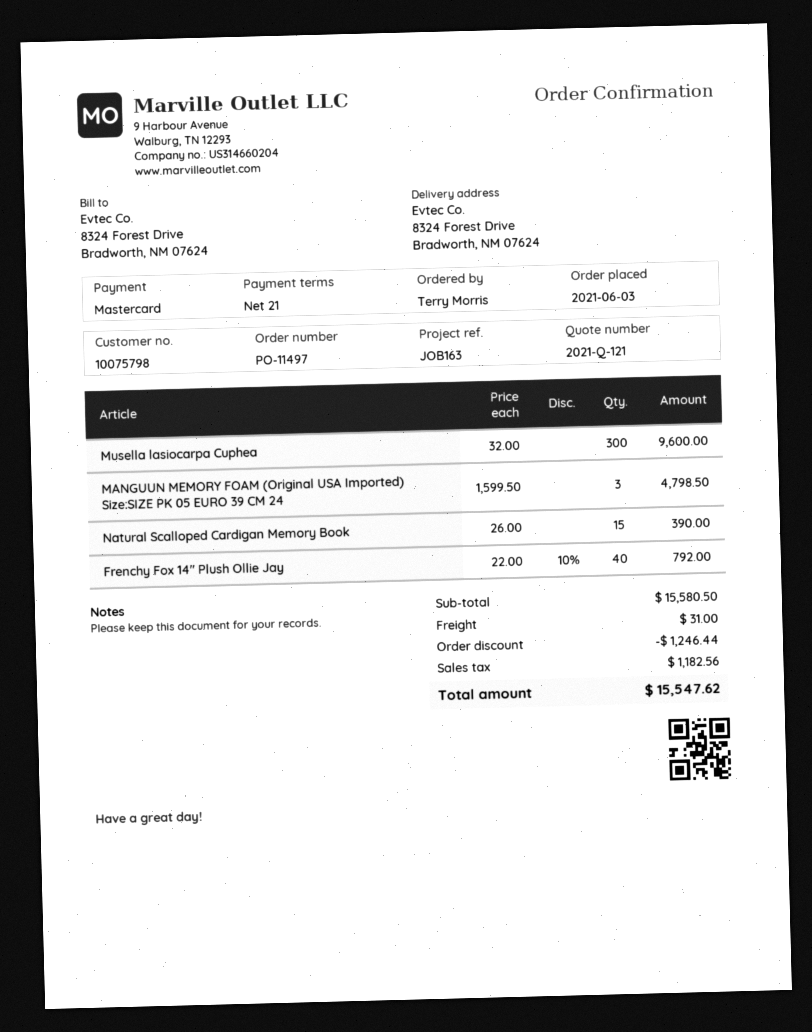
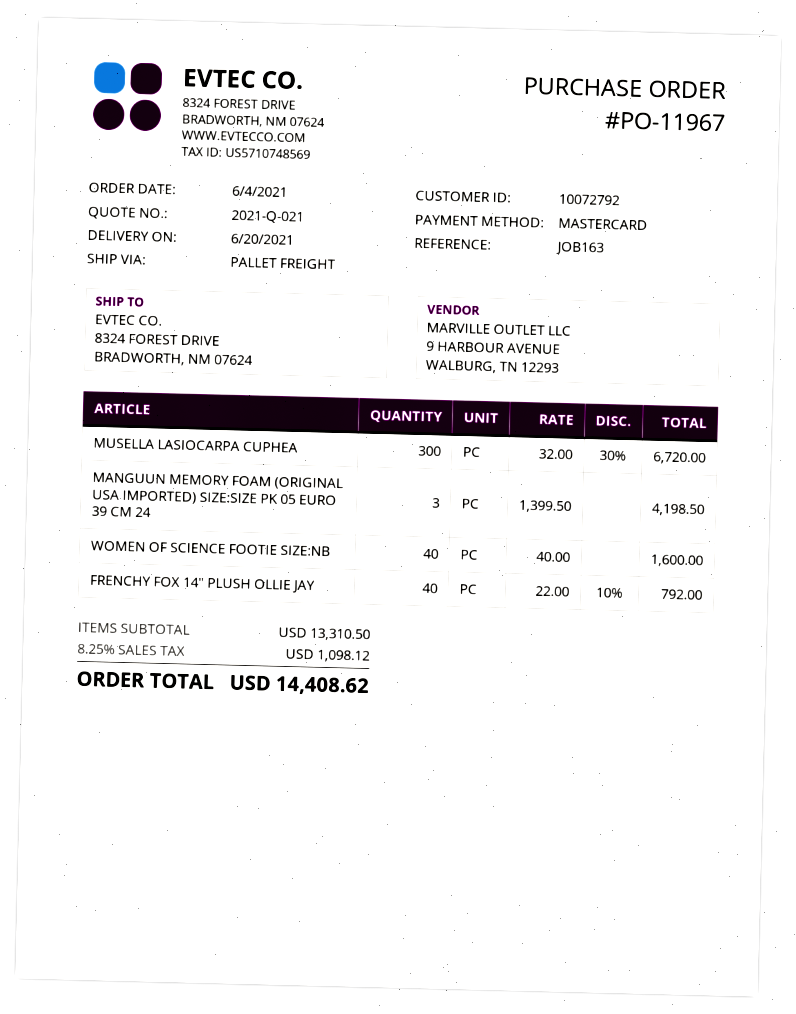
quote number: 2021-Q-121 -> 2021-Q-021
order number: PO-11497 -> PO-11967
order date: 2021-06-03 -> 2021-06-04
customer number: 10075798 -> 10072792
Musella lasiocarpa Cuphea: 300 x 32.00 = 9600.00 -> 300 x 32.00 - 30% = 6720.00
MANGUUN MEMORY FOAM (Original USA Imported) Size:SIZE PK 05 EURO 39 CM 24: 3 x 1599.50 = 4798.50 -> 3 x 1399.50 = 4198.50
Natural Scalloped Cardigan Memory Book: 15 x 26.00 = 390.00 -> none
WOMEN OF SCIENCE FOOTIE SIZE:NB: none -> 40 x 40.00 = 1600.00
subtotal: 15580.50 -> 13310.50
discount: 1246.44 -> none
shipping: 31.00 -> none
tax: 1182.56 -> 1098.12
total: 15547.62 -> 14408.62

